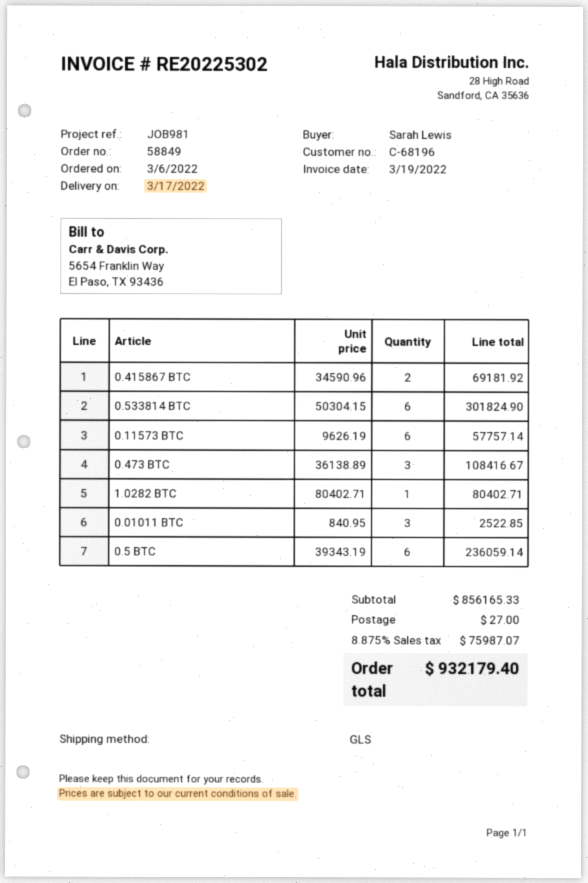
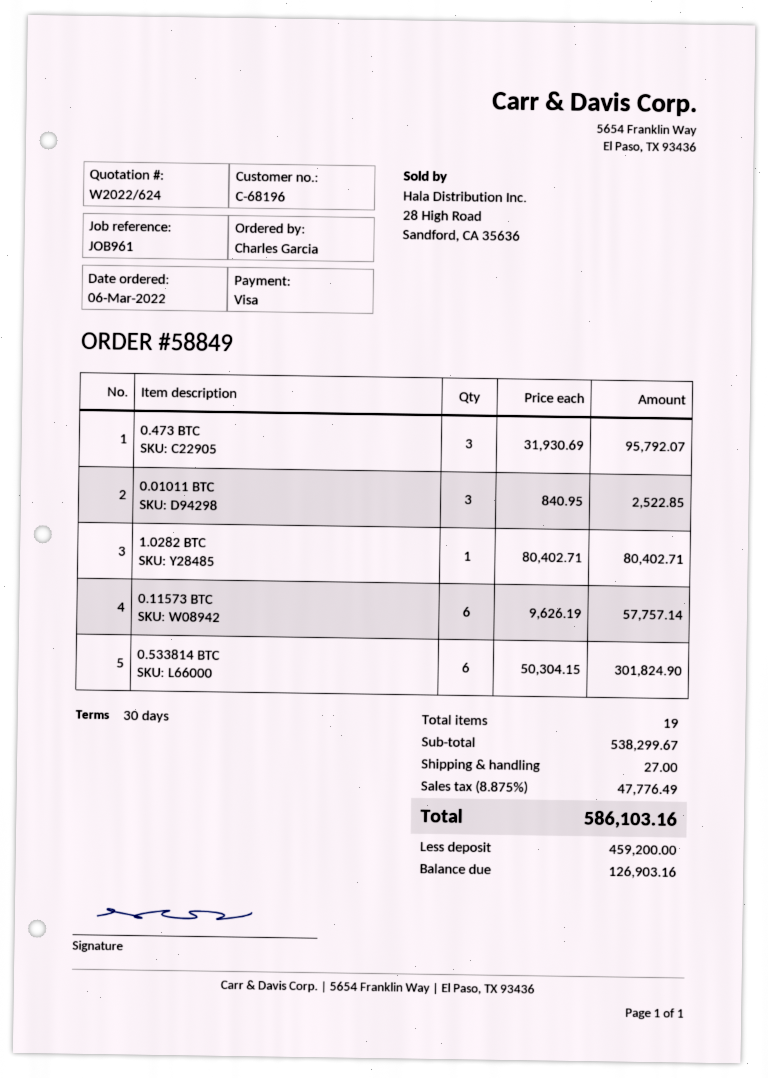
reference: JOB981 -> JOB961
ordered by: Sarah Lewis -> Charles Garcia
0.415867 BTC: 2 x 34590.96 = 69181.92 -> none
0.473 BTC: 3 x 36138.89 = 108416.67 -> 3 x 31930.69 = 95792.07
0.5 BTC: 6 x 39343.19 = 236059.14 -> none
subtotal: 856165.33 -> 538299.67
tax: 8.875% = 75987.07 -> 8.875% = 47776.49
total: 932179.40 -> 586103.16

